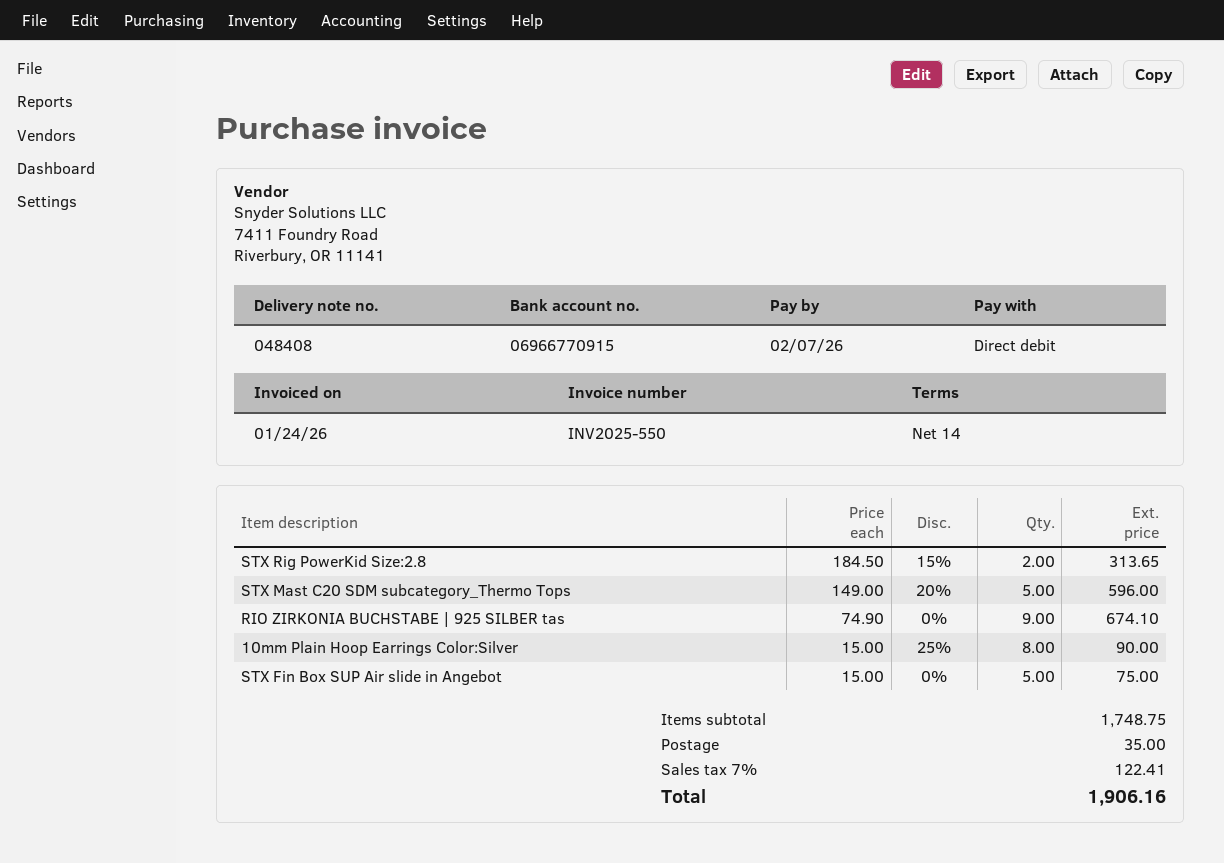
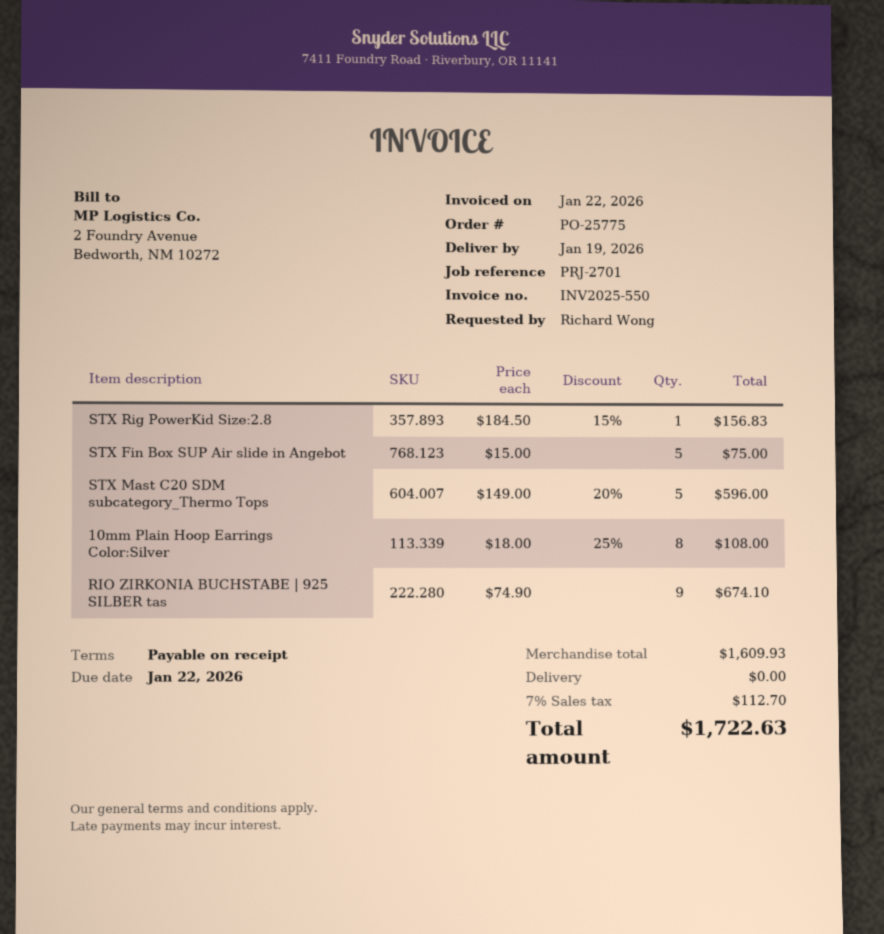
invoice date: 2026-01-24 -> 2026-01-22
payment terms: 14 days -> on receipt
due date: 2026-02-07 -> 2026-01-22
STX Rig PowerKid Size:2.8: 2 x 184.50 - 15% = 313.65 -> 1 x 184.50 - 15% = 156.83
10mm Plain Hoop Earrings Color:Silver: 8 x 15.00 - 25% = 90.00 -> 8 x 18.00 - 25% = 108.00
subtotal: 1748.75 -> 1609.93
shipping: 35.00 -> 0.00
tax: 7% = 122.41 -> 7% = 112.70
total: 1906.16 -> 1722.63

